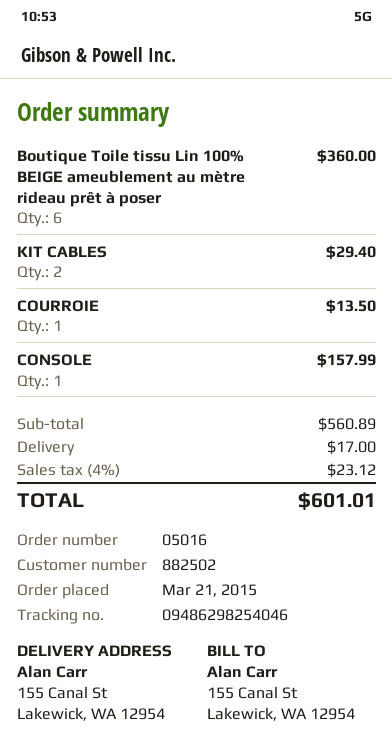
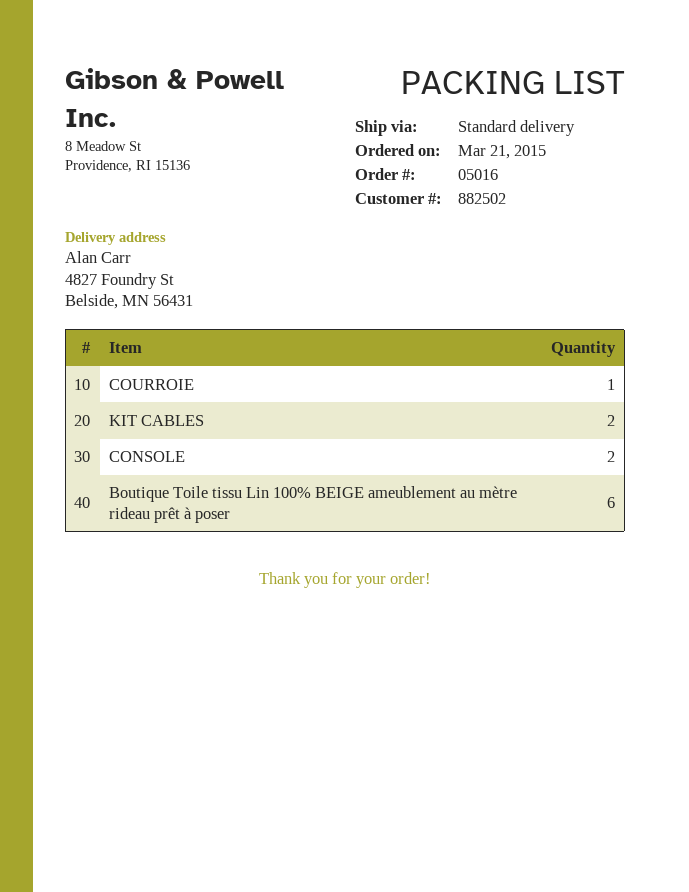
ship to: 155 Canal St, Lakewick, WA 12954 -> 4827 Foundry St, Belside, MN 56431
CONSOLE: 1 -> 2

